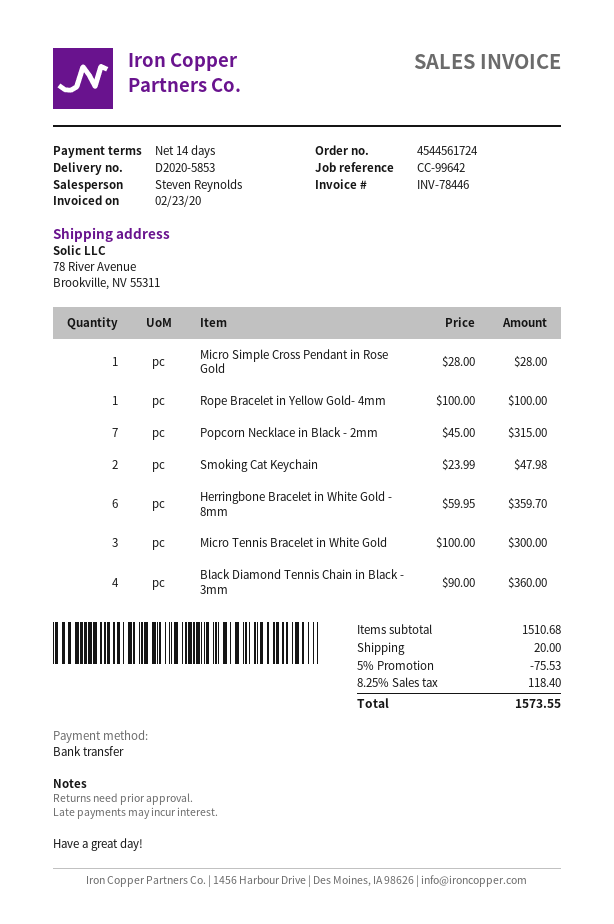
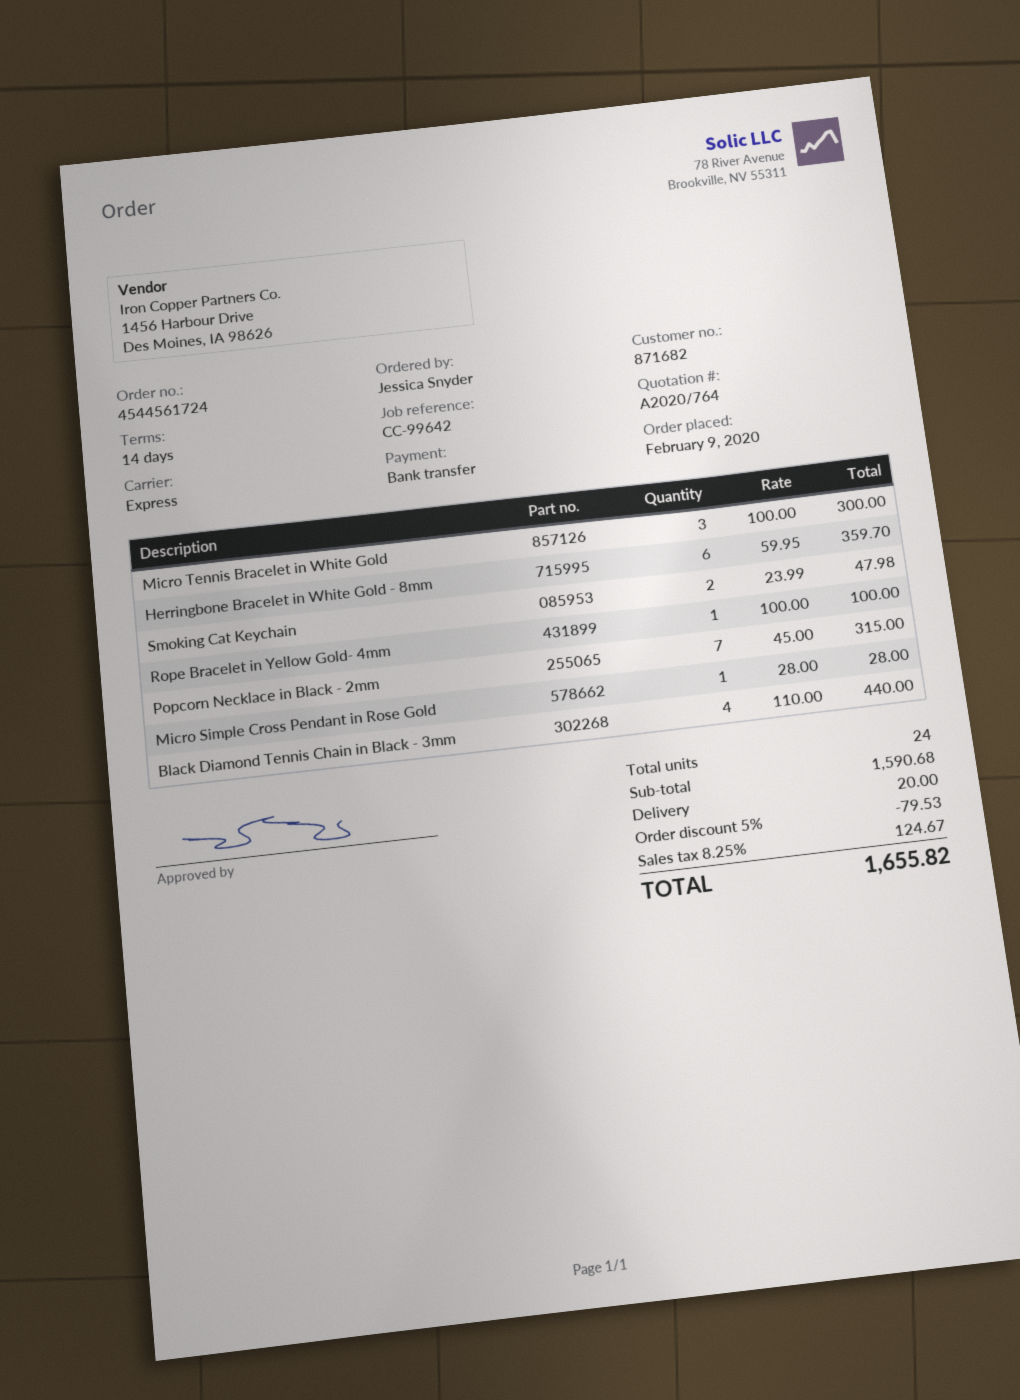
Black Diamond Tennis Chain in Black - 3mm: 4 x 90.00 = 360.00 -> 4 x 110.00 = 440.00
subtotal: 1510.68 -> 1590.68
discount: 5% = 75.53 -> 5% = 79.53
tax: 8.25% = 118.40 -> 8.25% = 124.67
total: 1573.55 -> 1655.82

